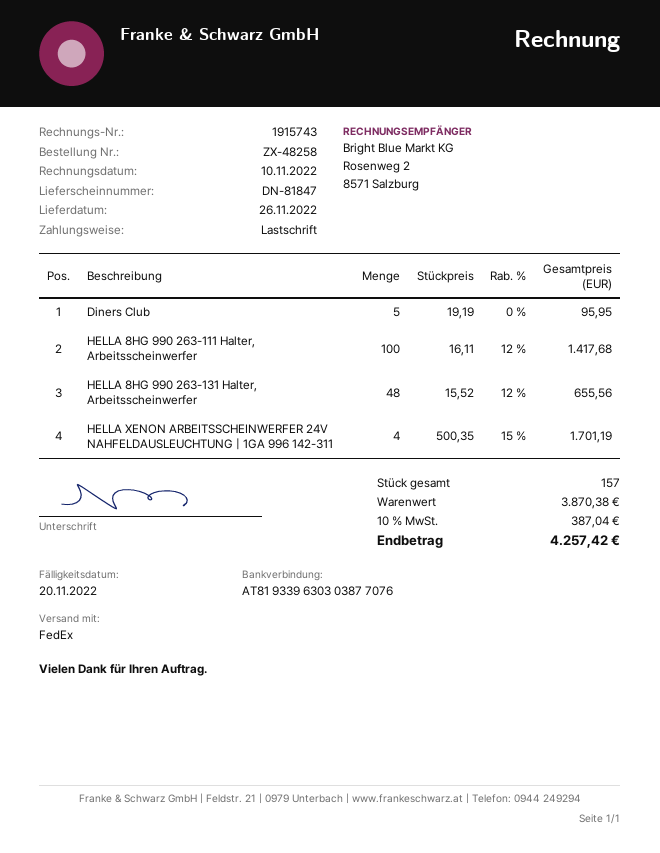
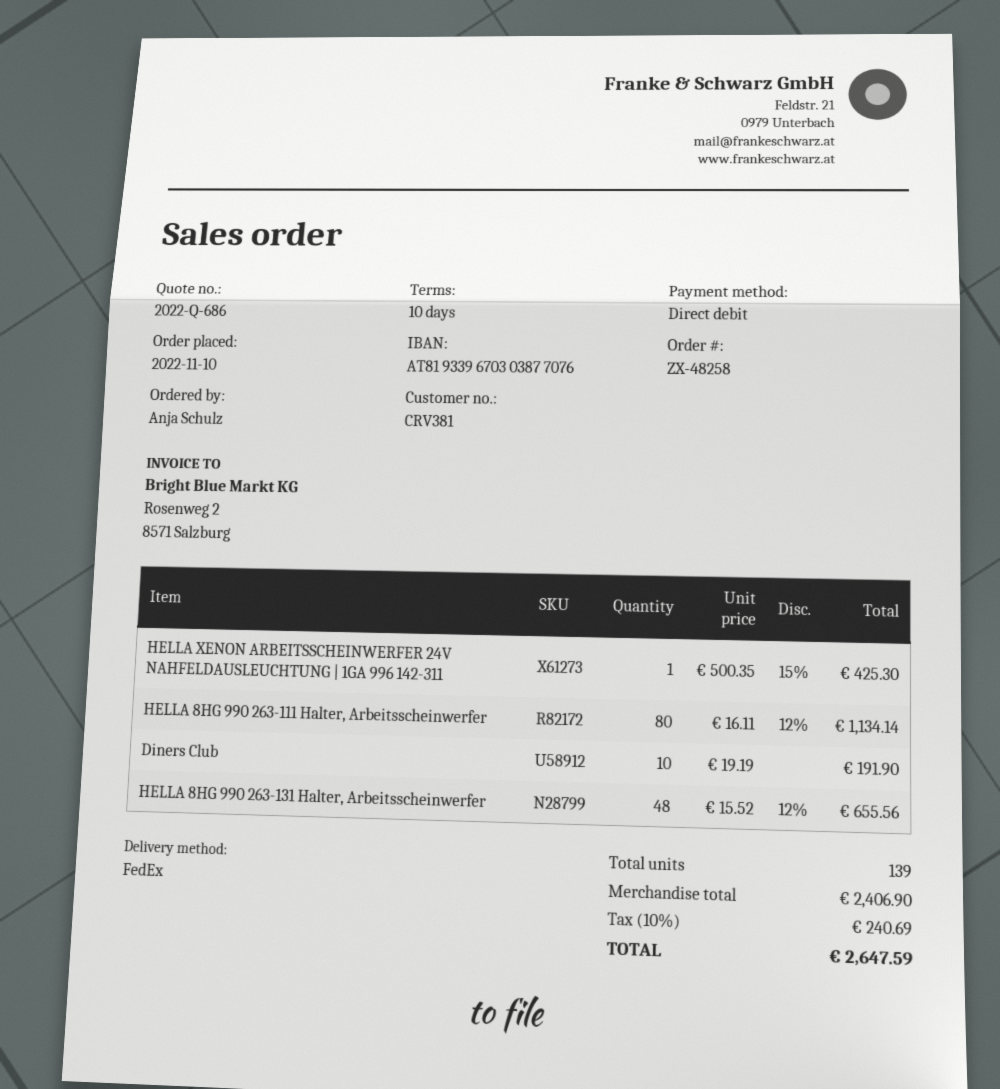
bank account: AT819339630303877076 -> AT819339670303877076
Diners Club: 5 x 19.19 = 95.95 -> 10 x 19.19 = 191.90
HELLA 8HG 990 263-111 Halter, Arbeitsscheinwerfer: 100 x 16.11 - 12% = 1417.68 -> 80 x 16.11 - 12% = 1134.14
HELLA XENON ARBEITSSCHEINWERFER 24V NAHFELDAUSLEUCHTUNG | 1GA 996 142-311: 4 x 500.35 - 15% = 1701.19 -> 1 x 500.35 - 15% = 425.30
total quantity: 157 -> 139
subtotal: 3870.38 -> 2406.90
tax: 10% = 387.04 -> 10% = 240.69
total: 4257.42 -> 2647.59

